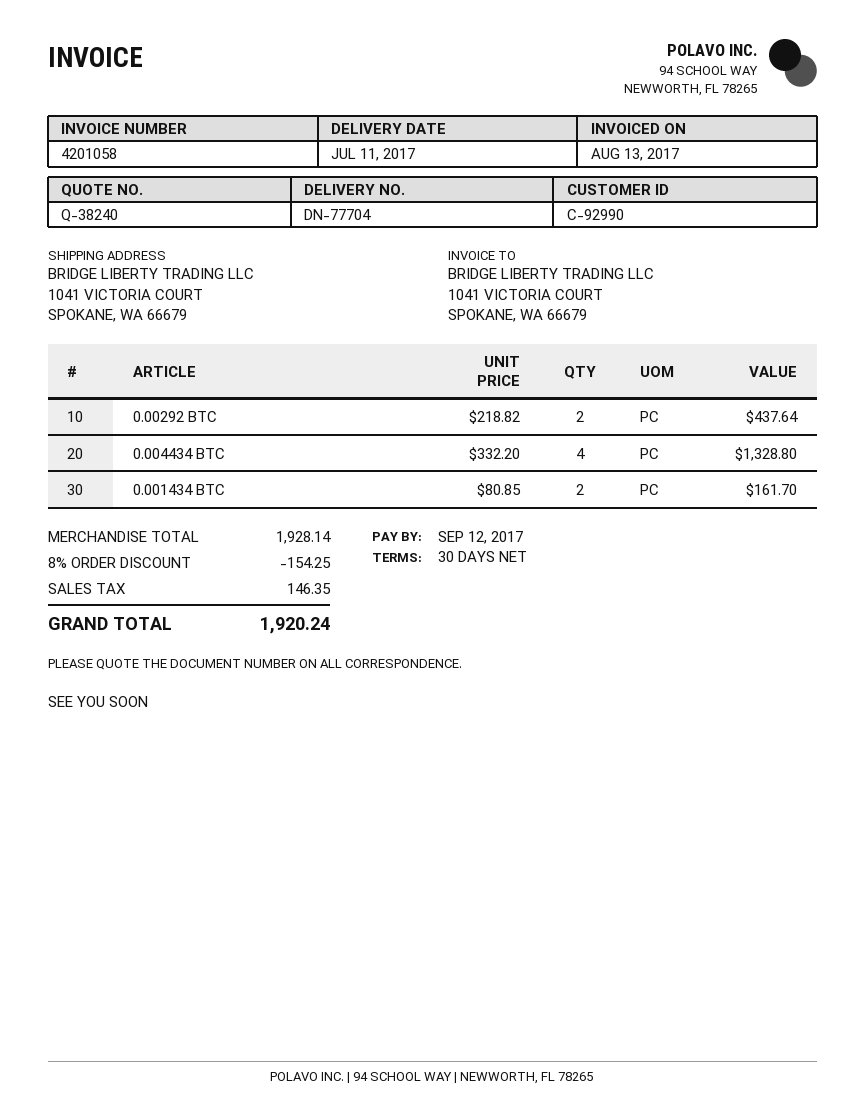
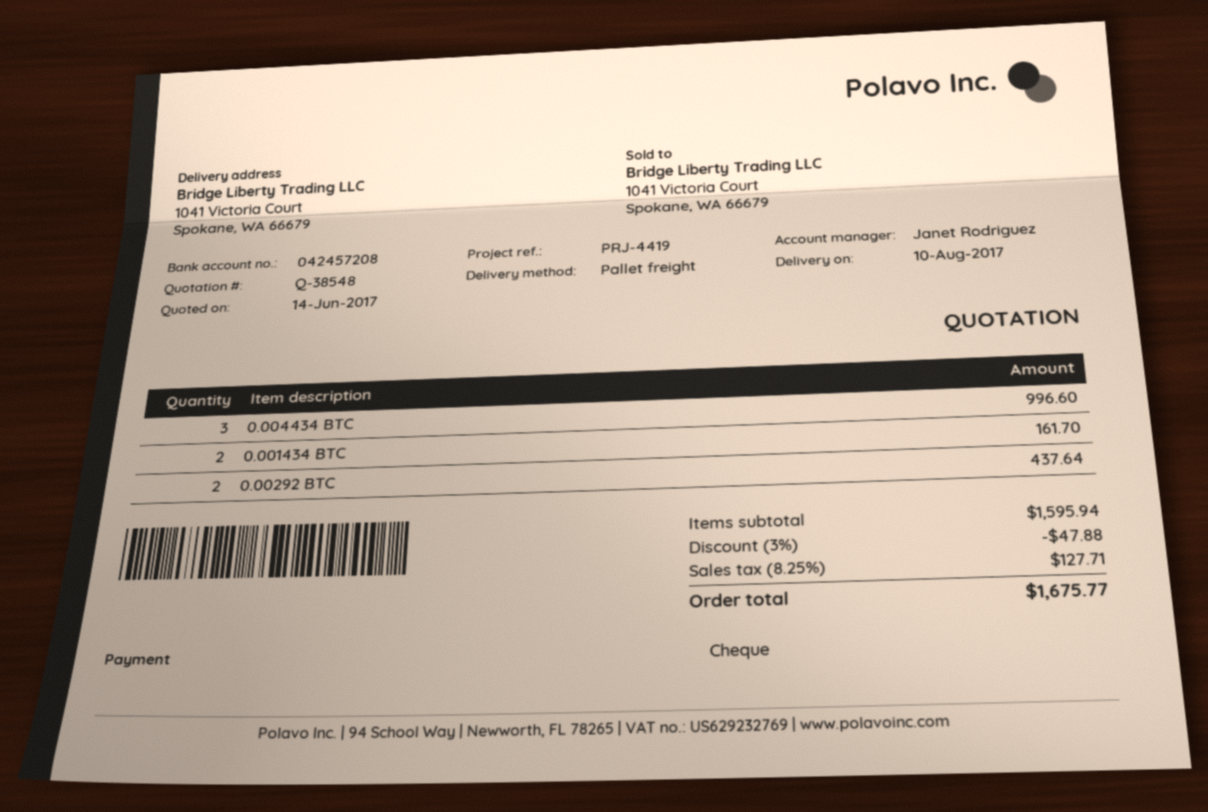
quote number: Q-38240 -> Q-38548
delivery date: 2017-07-11 -> 2017-08-10
0.004434 BTC: 4 for 1328.80 -> 3 for 996.60
subtotal: 1928.14 -> 1595.94
discount: 8% = 154.25 -> 3% = 47.88
tax: 146.35 -> 127.71
total: 1920.24 -> 1675.77

